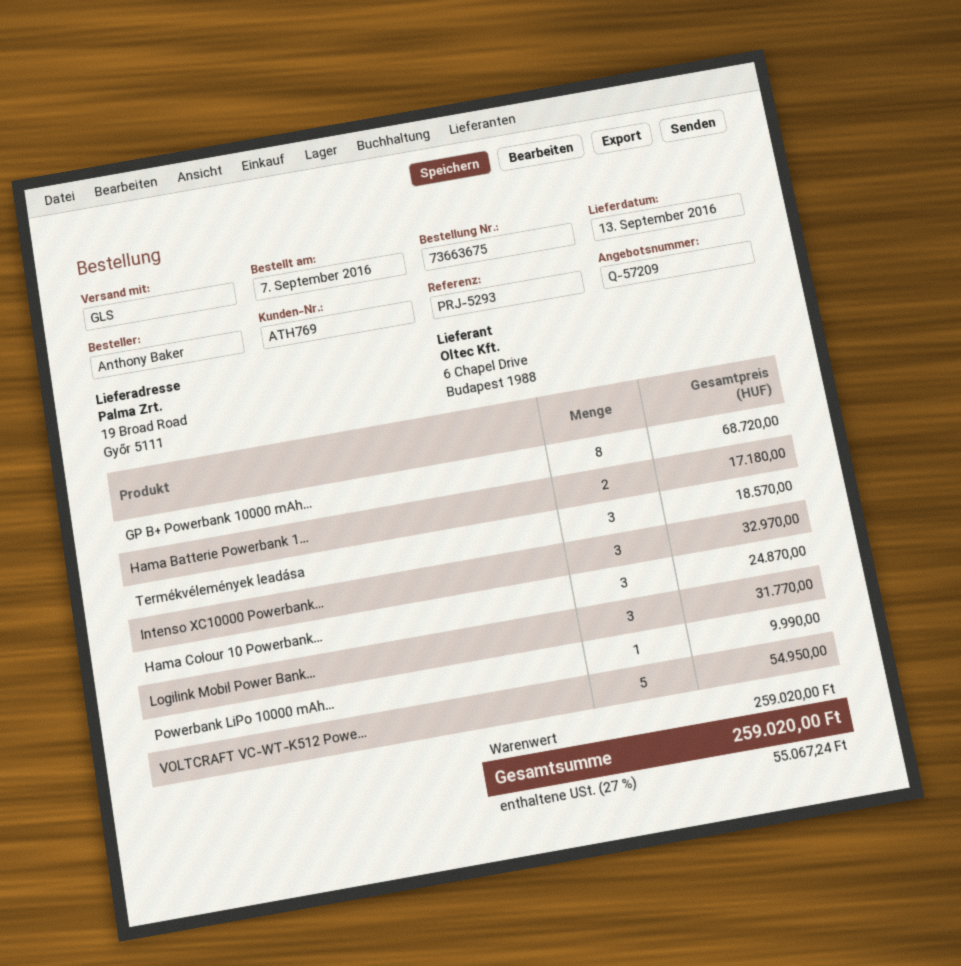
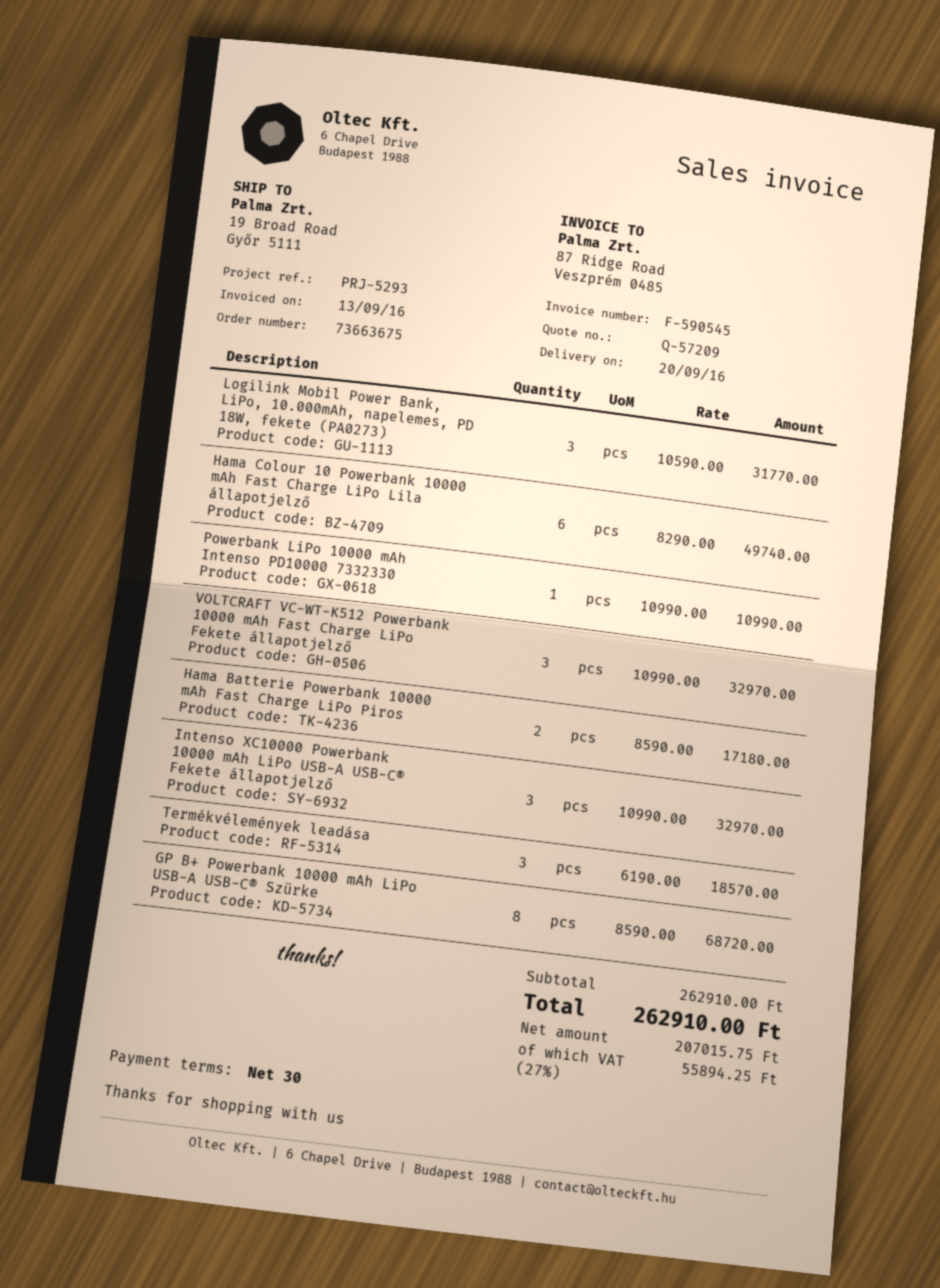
delivery date: 2016-09-13 -> 2016-09-20
Hama Colour 10 Powerbank...: 3 for 24870.00 -> 6 for 49740.00
Powerbank LiPo 10000 mAh...: 1 for 9990.00 -> 1 for 10990.00
VOLTCRAFT VC-WT-K512 Powe...: 5 for 54950.00 -> 3 for 32970.00
subtotal: 259020.00 -> 262910.00
tax: 27% = 55067.24 -> 27% = 55894.25
total: 259020.00 -> 262910.00

